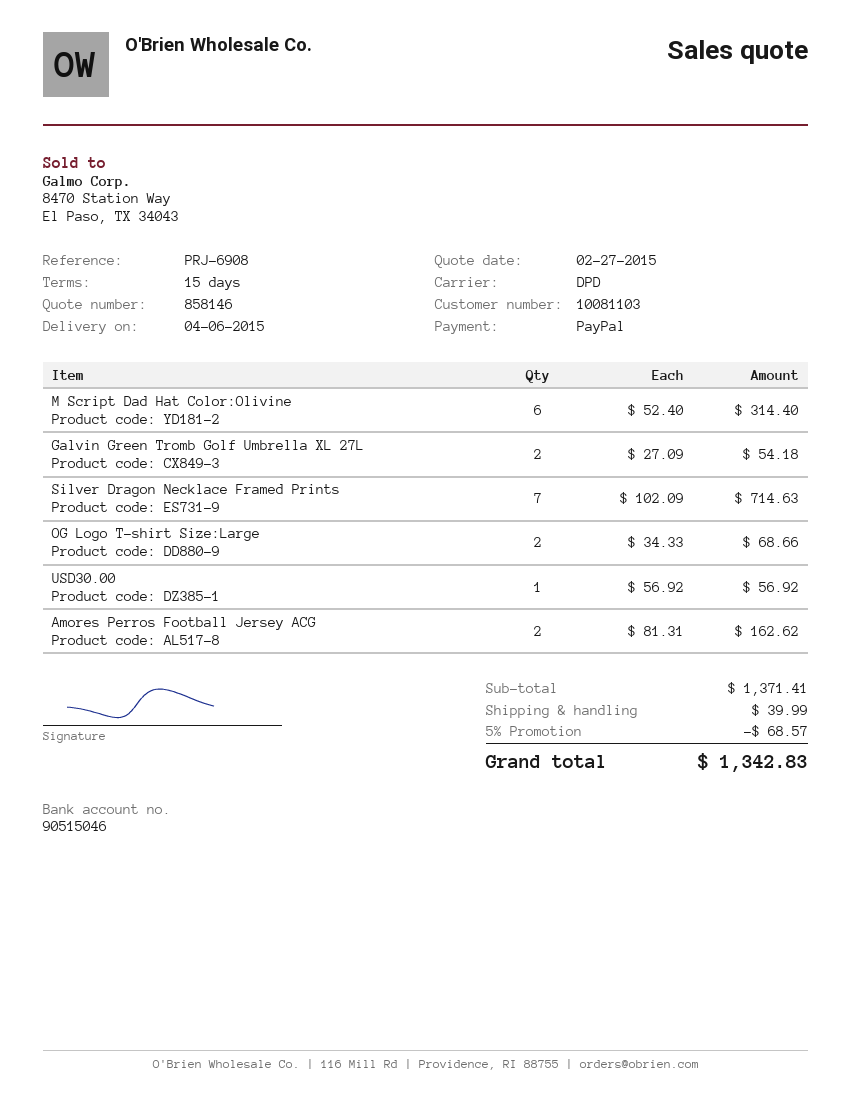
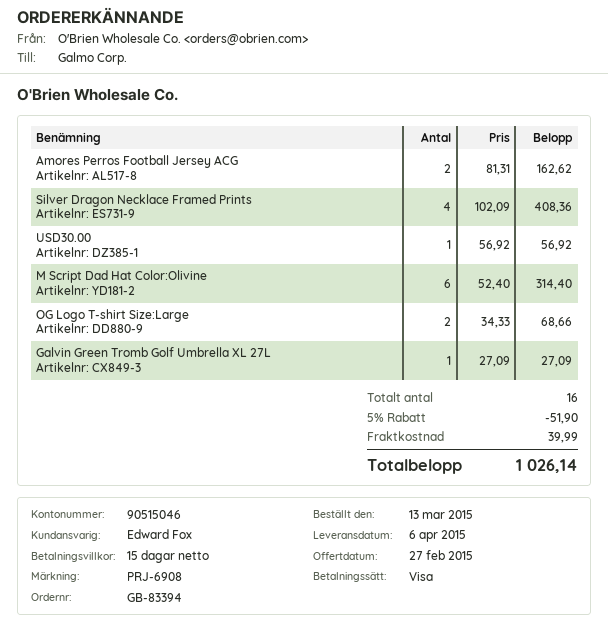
payment method: PayPal -> Visa
Galvin Green Tromb Golf Umbrella XL 27L: 2 x 27.09 = 54.18 -> 1 x 27.09 = 27.09
Silver Dragon Necklace Framed Prints: 7 x 102.09 = 714.63 -> 4 x 102.09 = 408.36
discount: 5% = 68.57 -> 5% = 51.90
total: 1342.83 -> 1026.14

